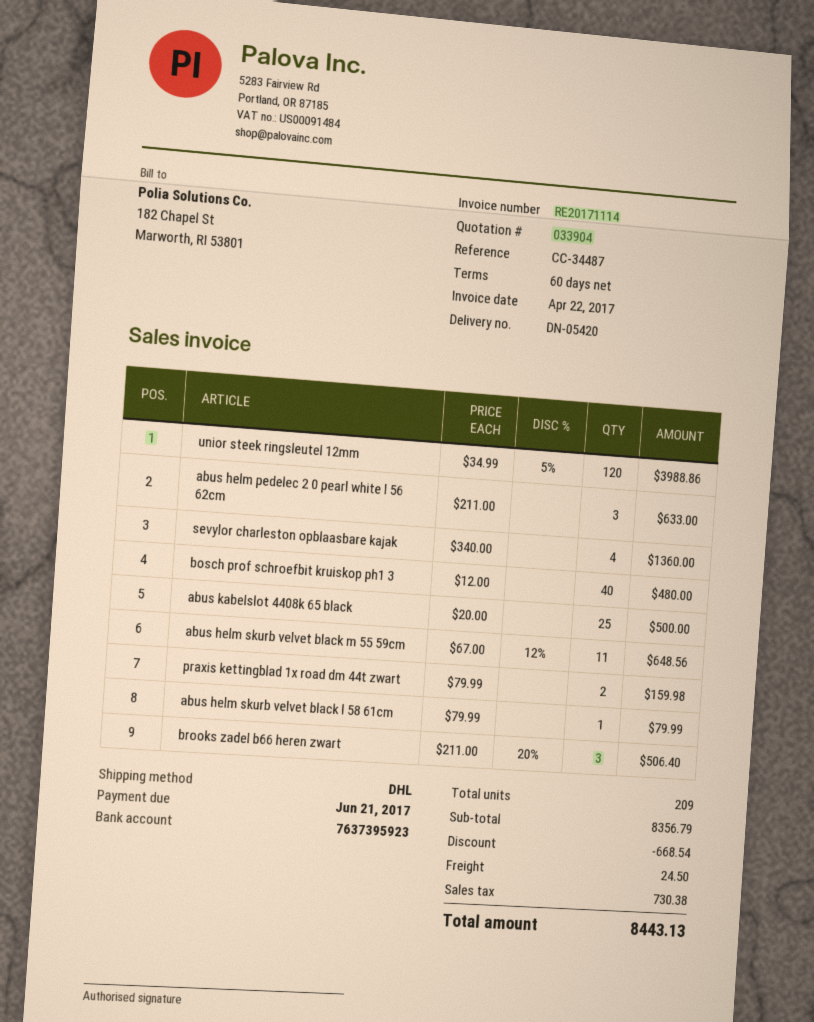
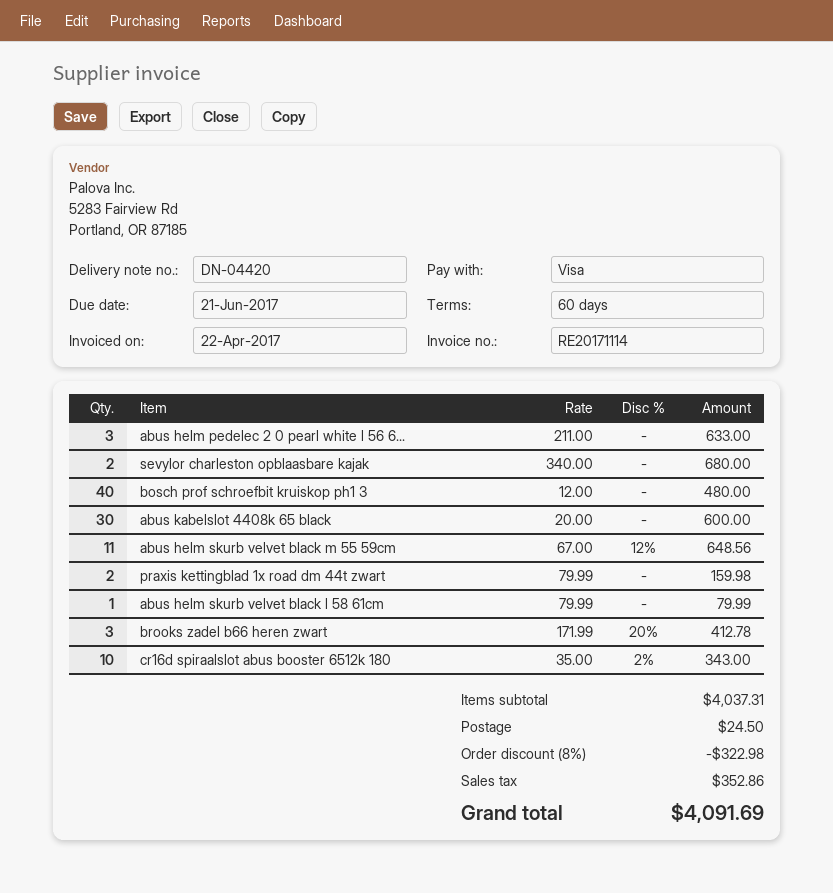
delivery note number: DN-05420 -> DN-04420
unior steek ringsleutel 12mm: 120 x 34.99 - 5% = 3988.86 -> none
sevylor charleston opblaasbare kajak: 4 x 340.00 = 1360.00 -> 2 x 340.00 = 680.00
abus kabelslot 4408k 65 black: 25 x 20.00 = 500.00 -> 30 x 20.00 = 600.00
brooks zadel b66 heren zwart: 3 x 211.00 - 20% = 506.40 -> 3 x 171.99 - 20% = 412.78
cr16d spiraalslot abus booster 6512k 180: none -> 10 x 35.00 - 2% = 343.00
subtotal: 8356.79 -> 4037.31
discount: 668.54 -> 322.98
tax: 730.38 -> 352.86
total: 8443.13 -> 4091.69

